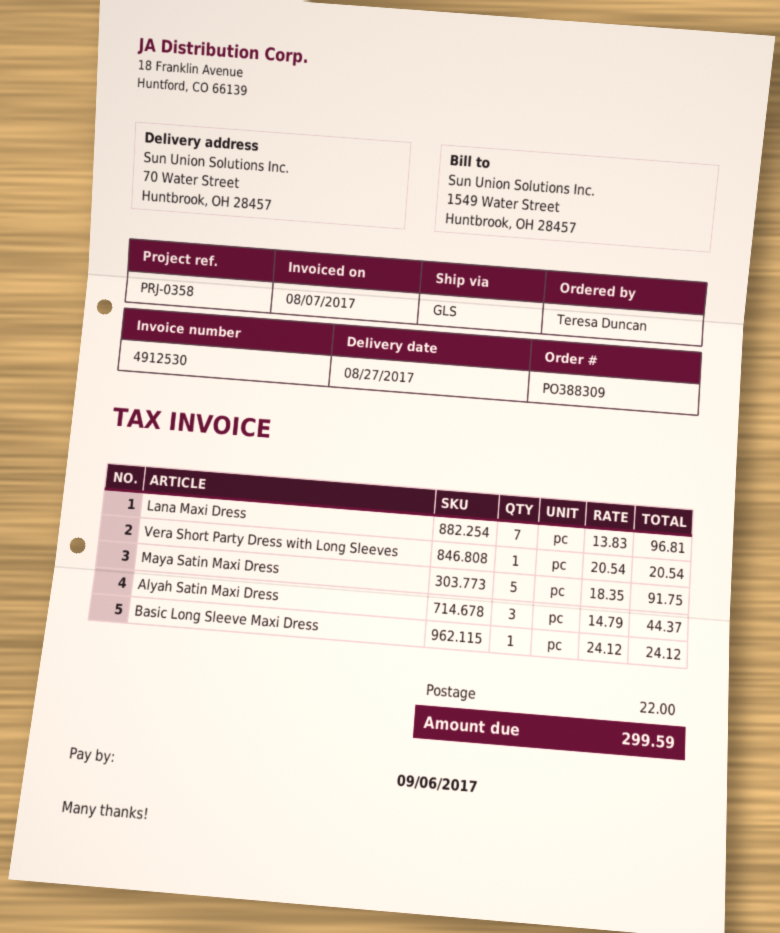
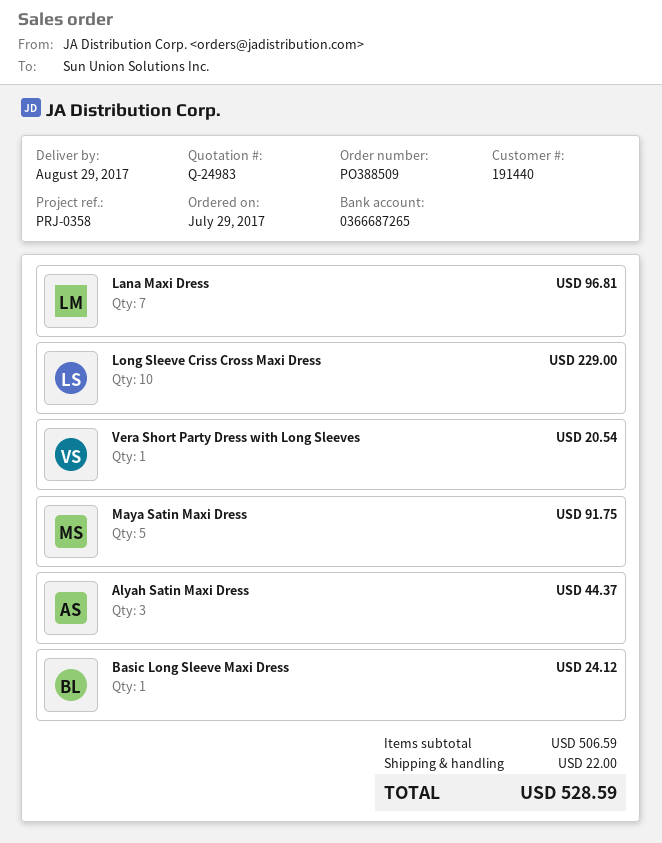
order number: PO388309 -> PO388509
delivery date: 2017-08-27 -> 2017-08-29
Long Sleeve Criss Cross Maxi Dress: none -> 10 for 229.00
total: 299.59 -> 528.59

